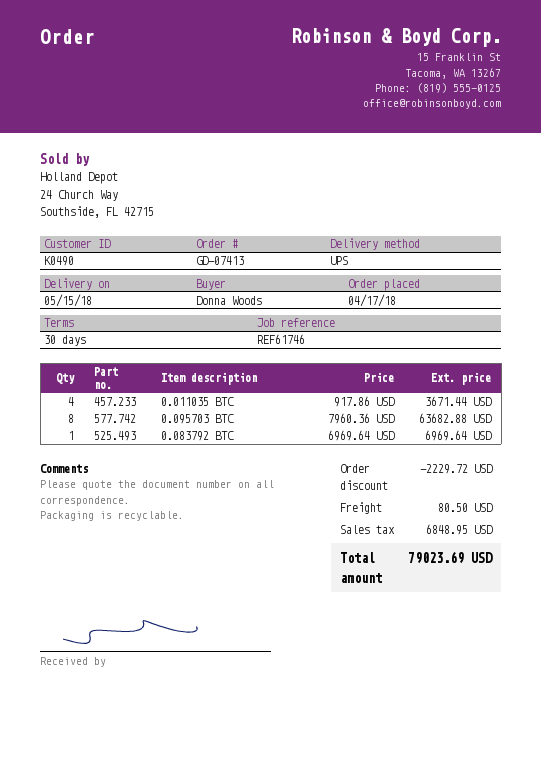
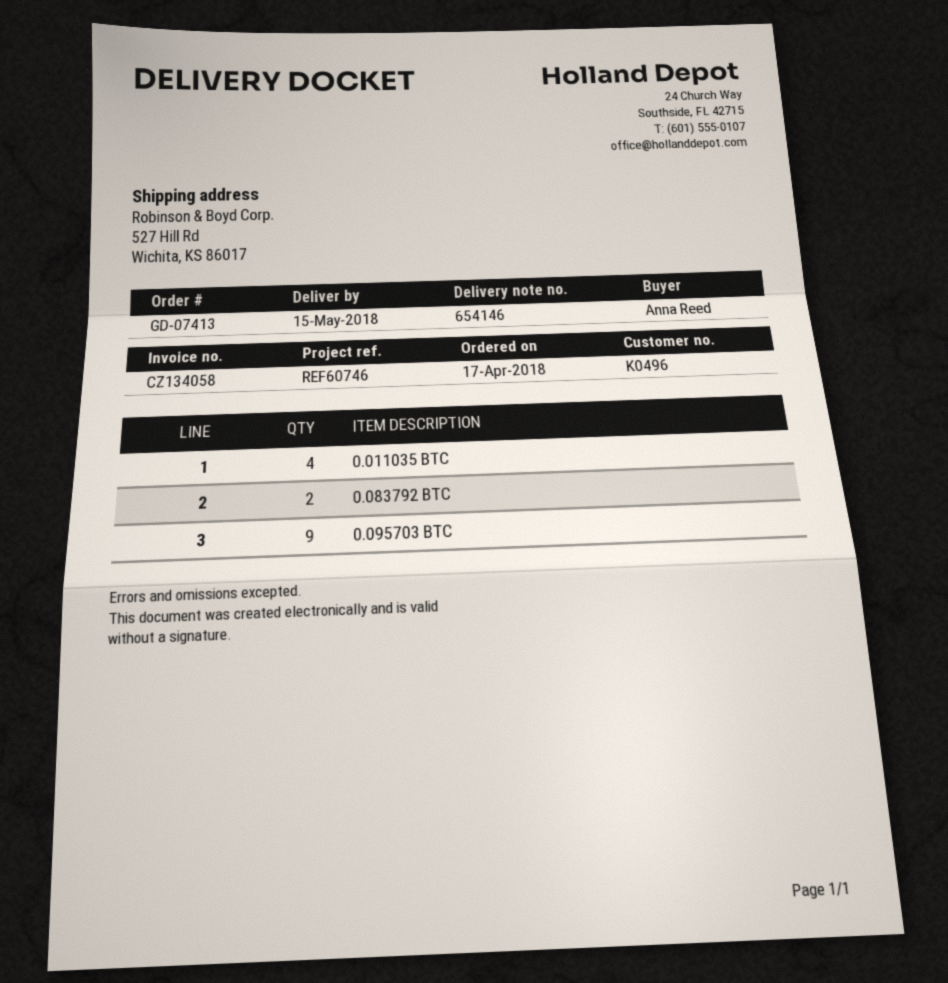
customer number: K0490 -> K0496
reference: REF61746 -> REF60746
ordered by: Donna Woods -> Anna Reed
0.095703 BTC: 8 -> 9
0.083792 BTC: 1 -> 2

